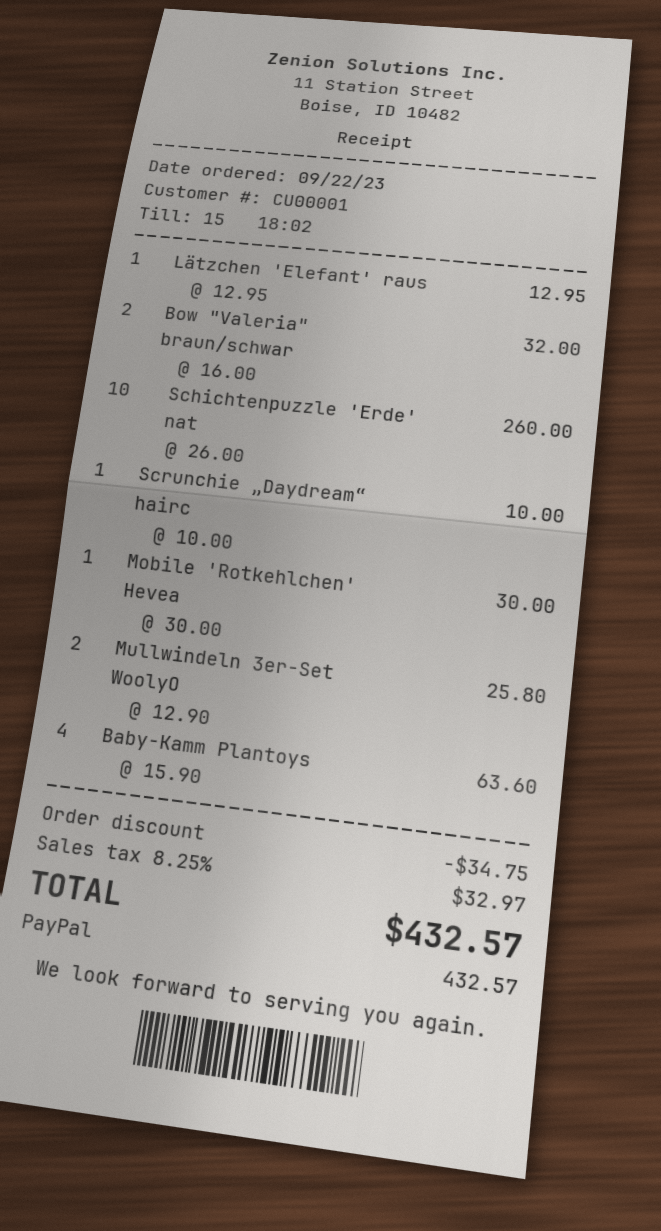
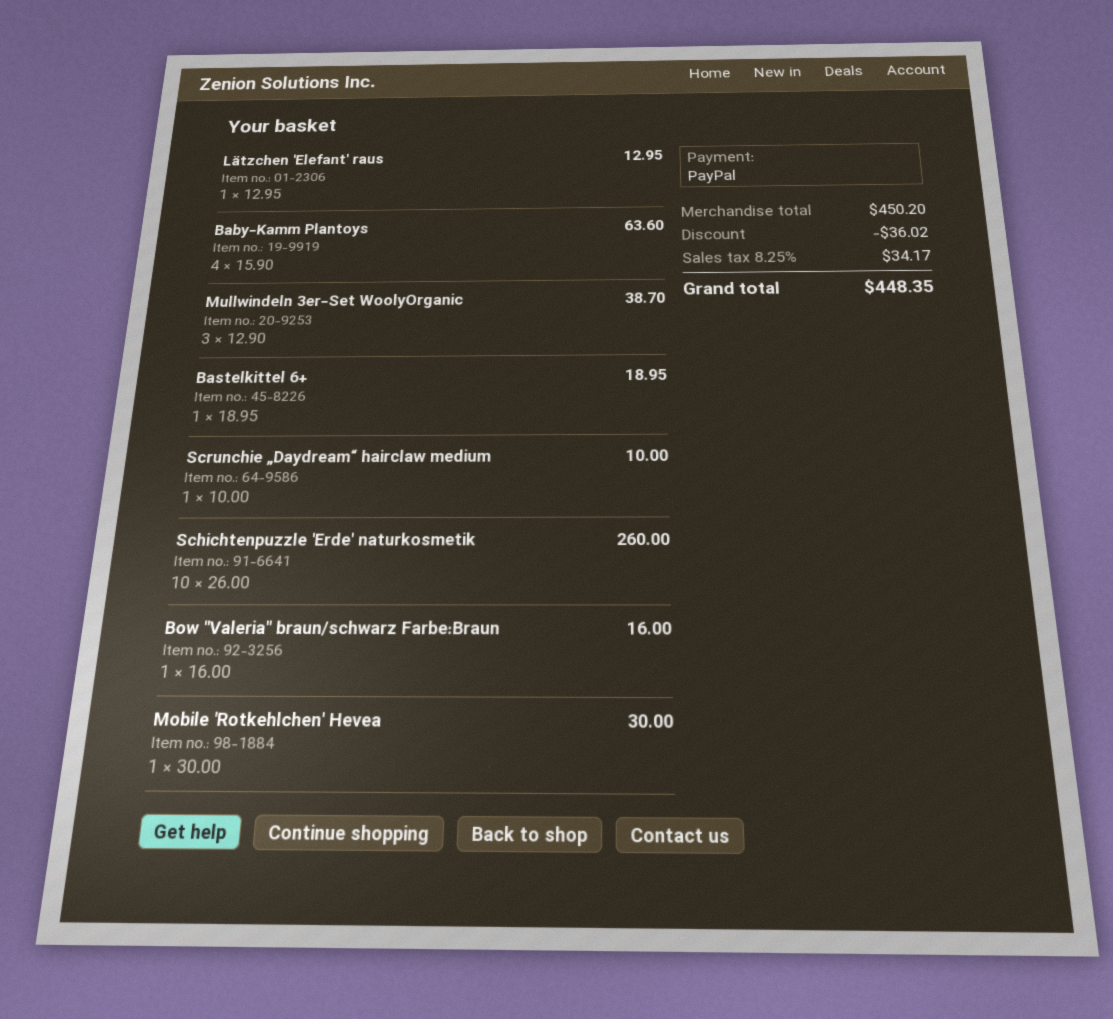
Bow "Valeria" braun/schwar: 2 x 16.00 = 32.00 -> 1 x 16.00 = 16.00
Mullwindeln 3er-Set WoolyO: 2 x 12.90 = 25.80 -> 3 x 12.90 = 38.70
Bastelkittel 6+: none -> 1 x 18.95 = 18.95
discount: 34.75 -> 36.02
tax: 8.25% = 32.97 -> 8.25% = 34.17
total: 432.57 -> 448.35

